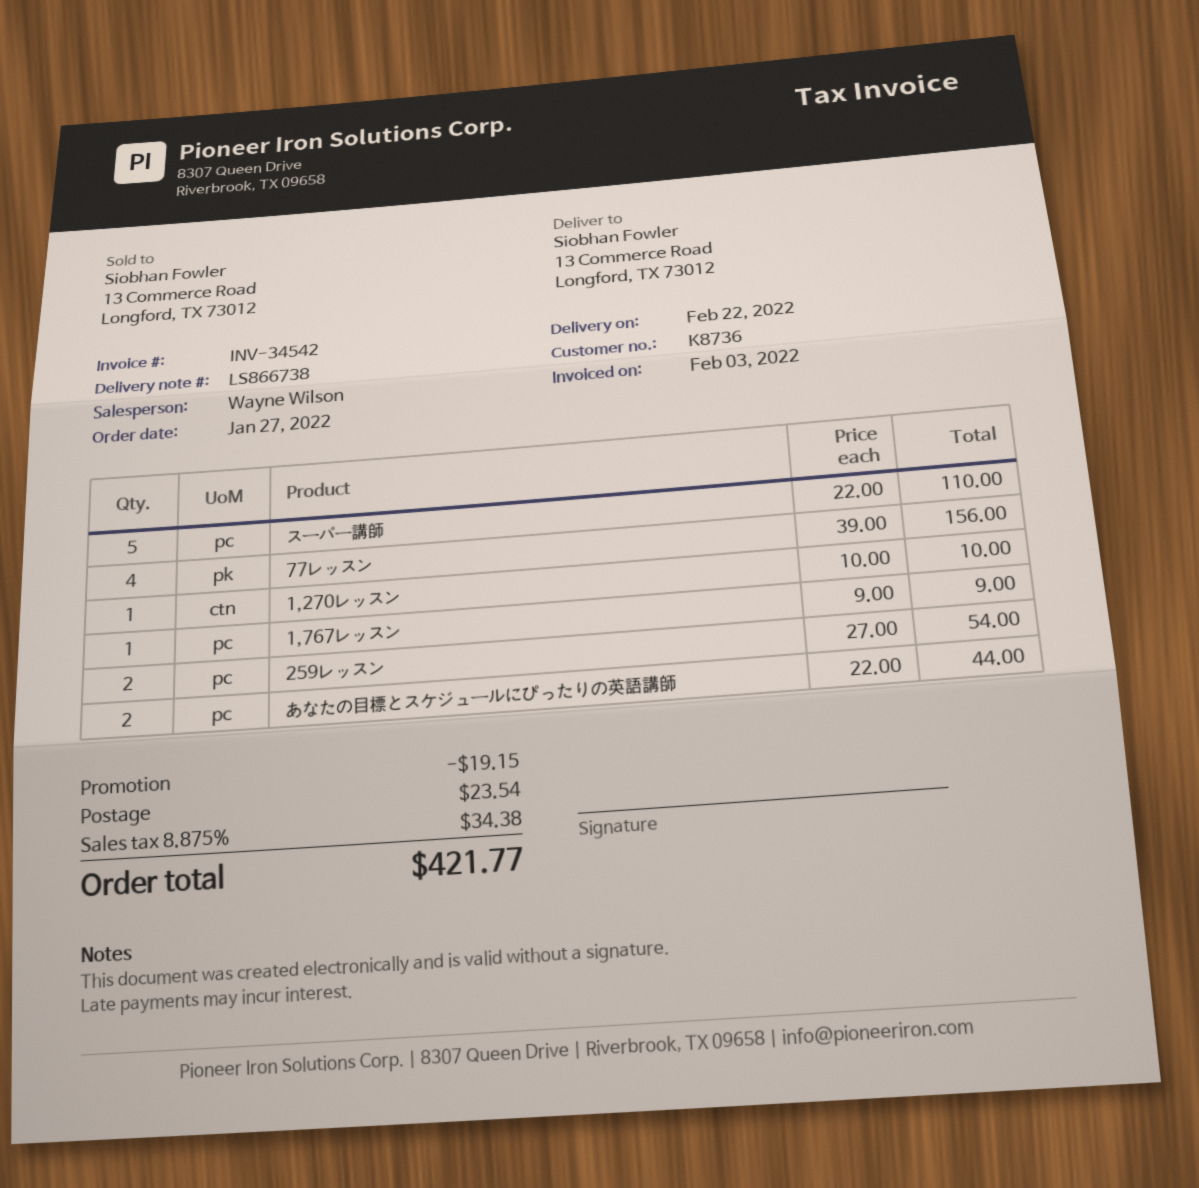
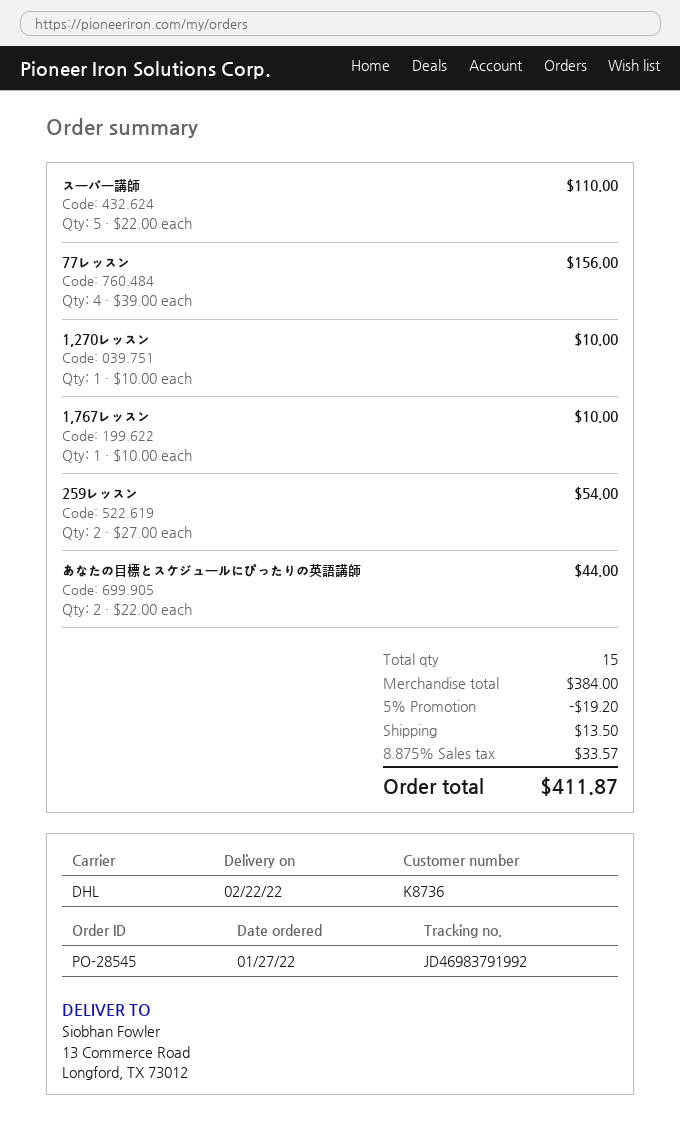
1,767レッスン: 1 x 9.00 = 9.00 -> 1 x 10.00 = 10.00
discount: 19.15 -> 19.20
shipping: 23.54 -> 13.50
tax: 8.875% = 34.38 -> 8.875% = 33.57
total: 421.77 -> 411.87

